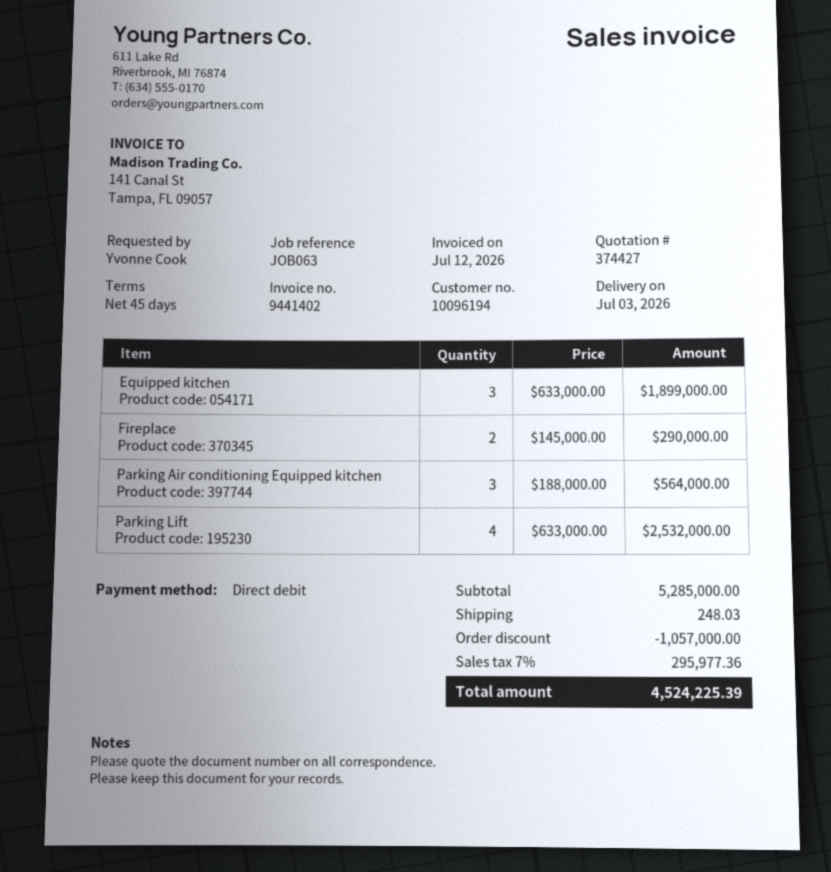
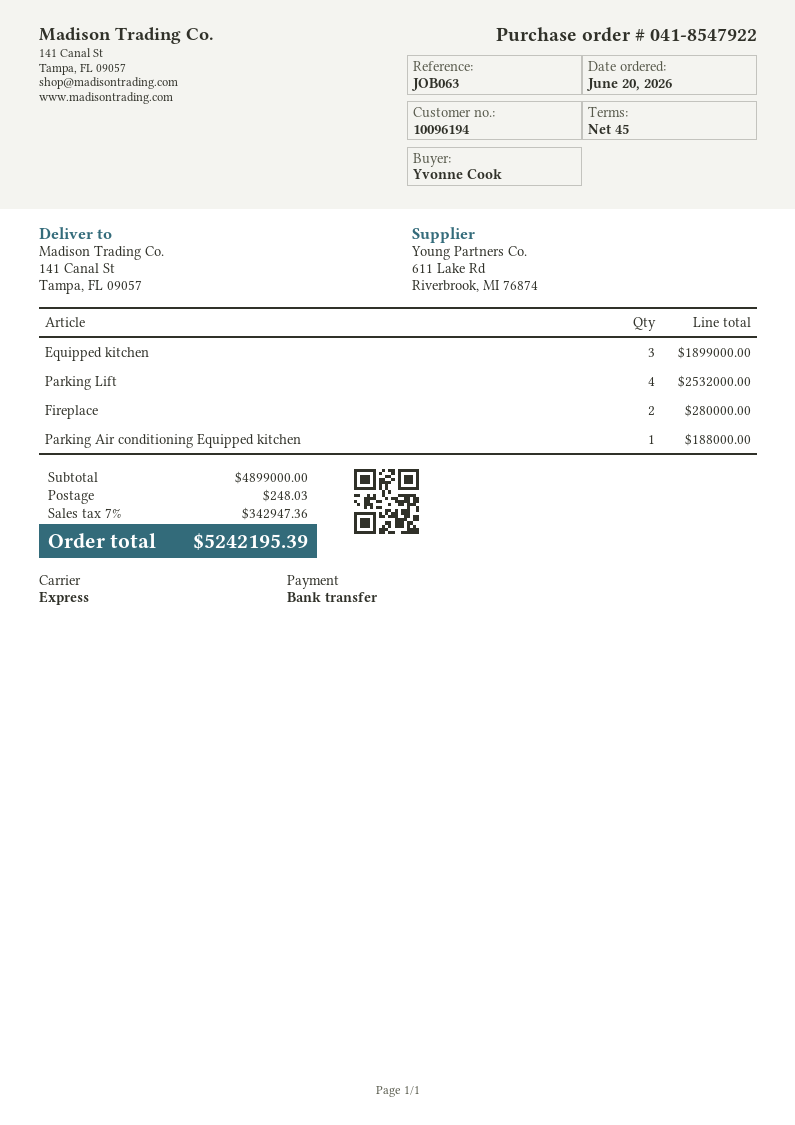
payment method: direct debit -> bank transfer
Fireplace: 2 for 290000.00 -> 2 for 280000.00
Parking Air conditioning Equipped kitchen: 3 for 564000.00 -> 1 for 188000.00
subtotal: 5285000.00 -> 4899000.00
discount: 1057000.00 -> none
tax: 7% = 295977.36 -> 7% = 342947.36
total: 4524225.39 -> 5242195.39

